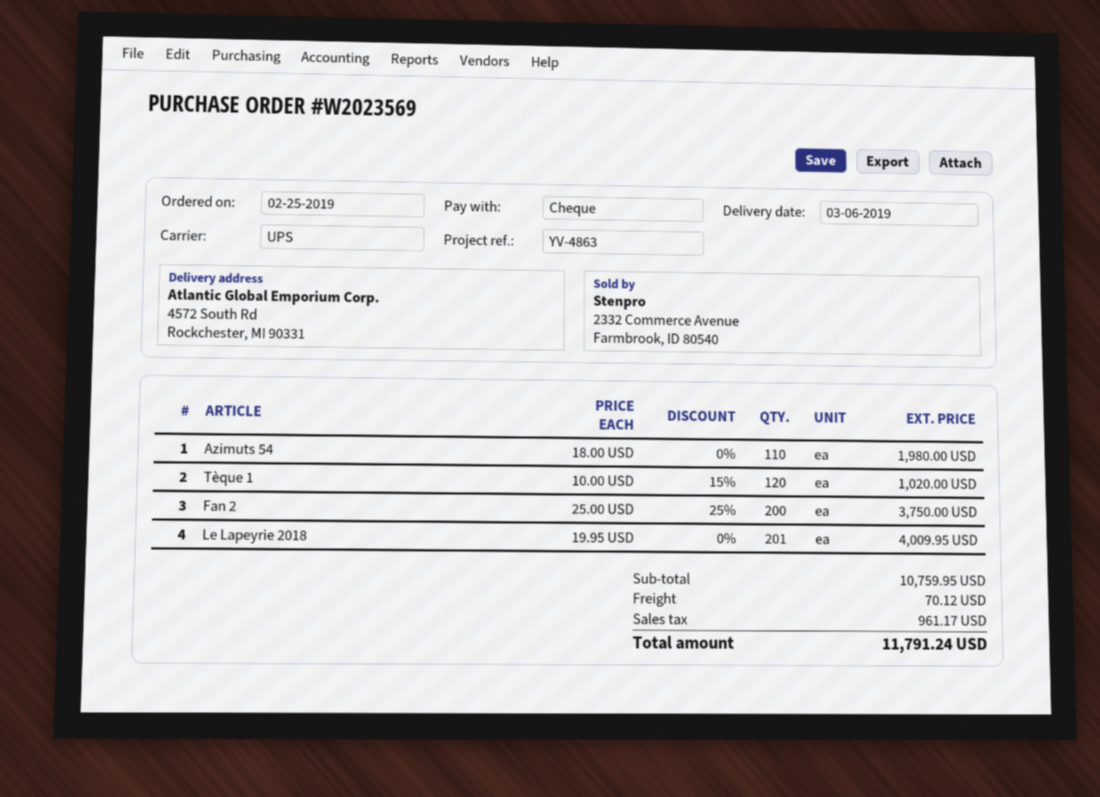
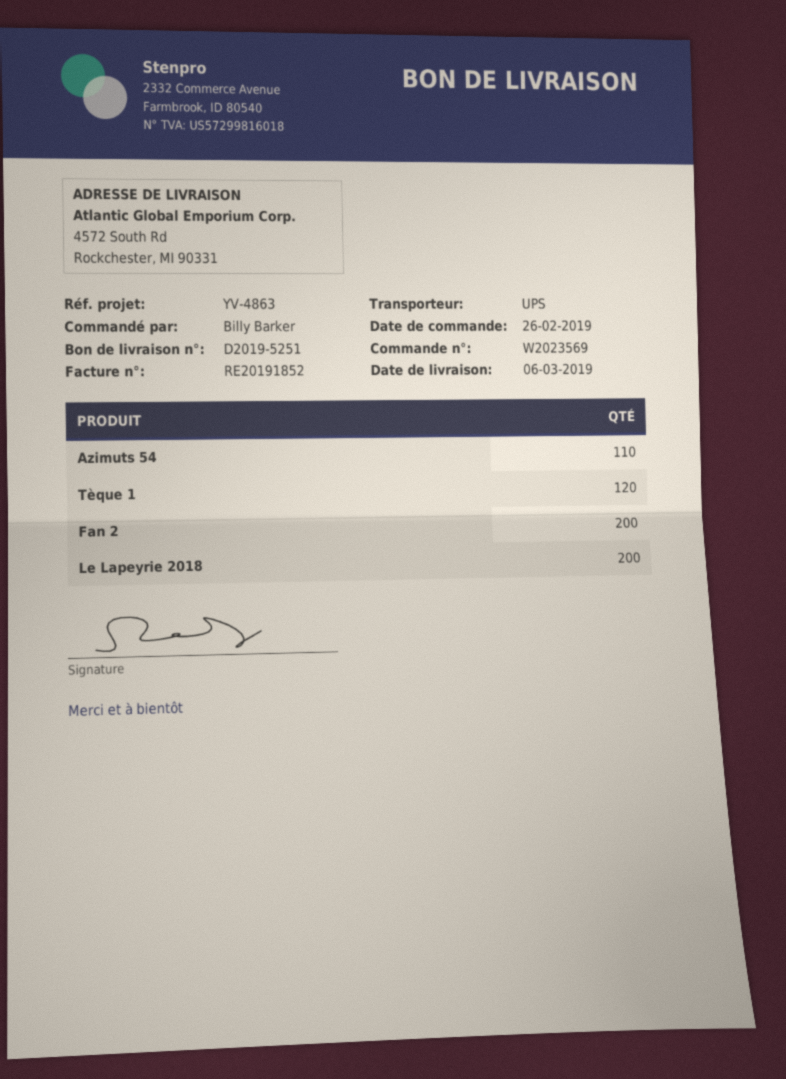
order date: 2019-02-25 -> 2019-02-26
Le Lapeyrie 2018: 201 -> 200

